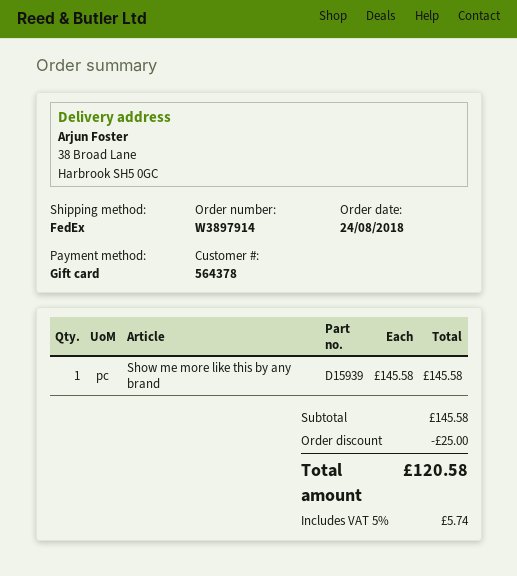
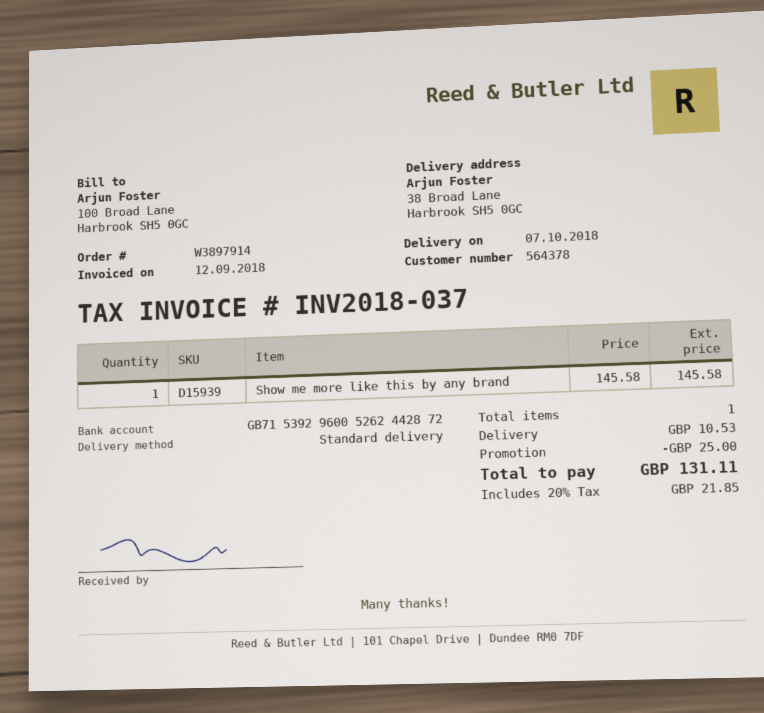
shipping method: FedEx -> standard
shipping: none -> 10.53
tax: 5% = 5.74 -> 20% = 21.85
total: 120.58 -> 131.11

